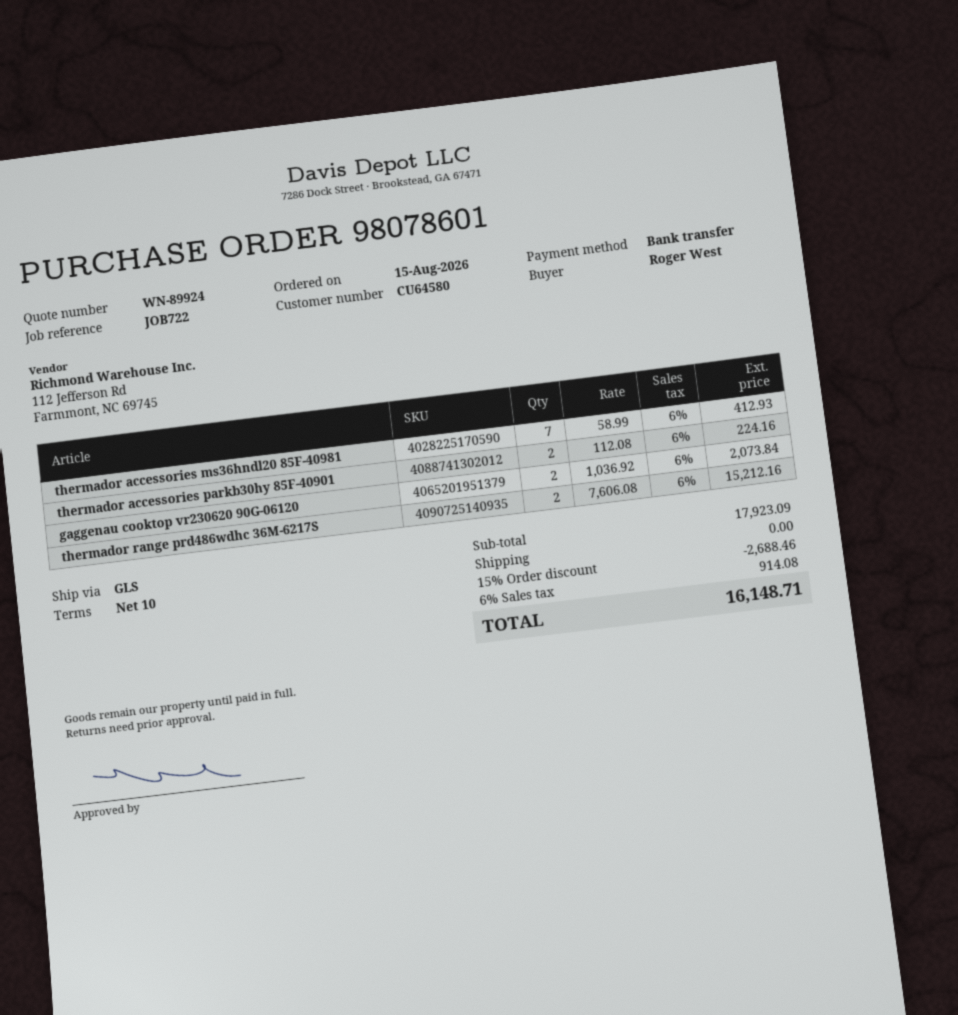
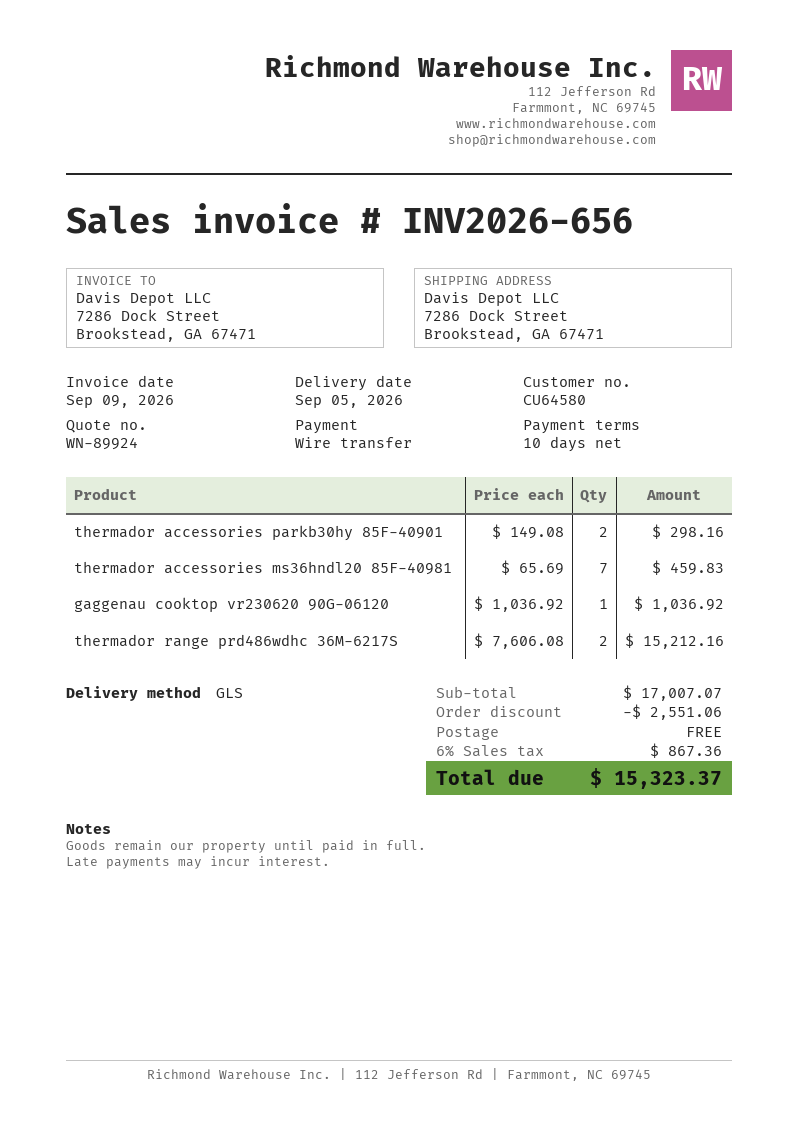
thermador accessories ms36hndl20 85F-40981: 7 x 58.99 = 412.93 -> 7 x 65.69 = 459.83
thermador accessories parkb30hy 85F-40901: 2 x 112.08 = 224.16 -> 2 x 149.08 = 298.16
gaggenau cooktop vr230620 90G-06120: 2 x 1036.92 = 2073.84 -> 1 x 1036.92 = 1036.92
subtotal: 17923.09 -> 17007.07
discount: 2688.46 -> 2551.06
tax: 6% = 914.08 -> 6% = 867.36
total: 16148.71 -> 15323.37

